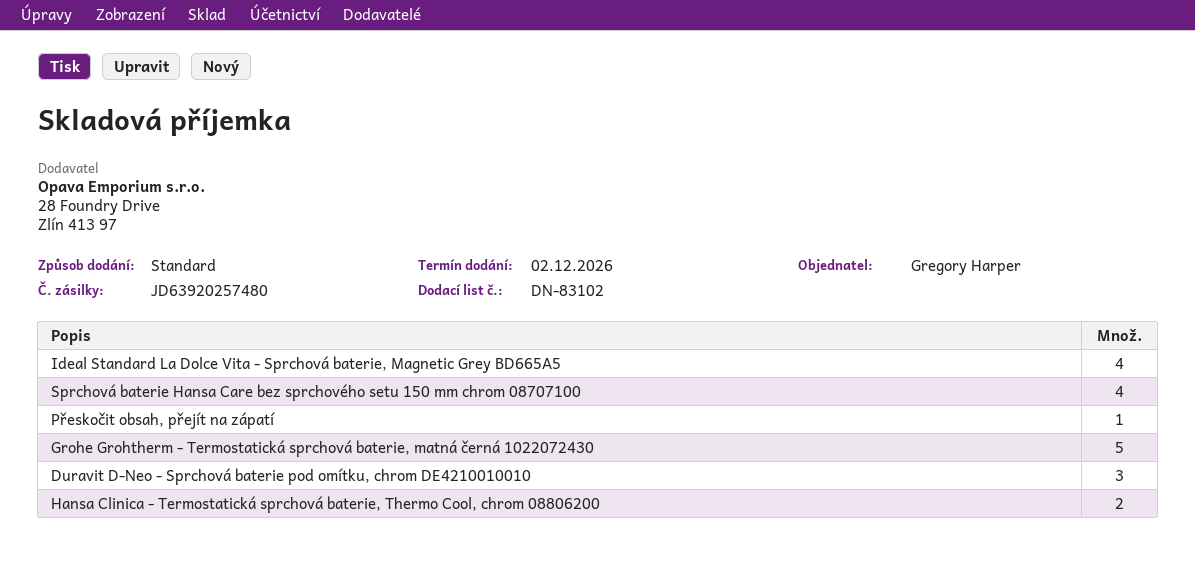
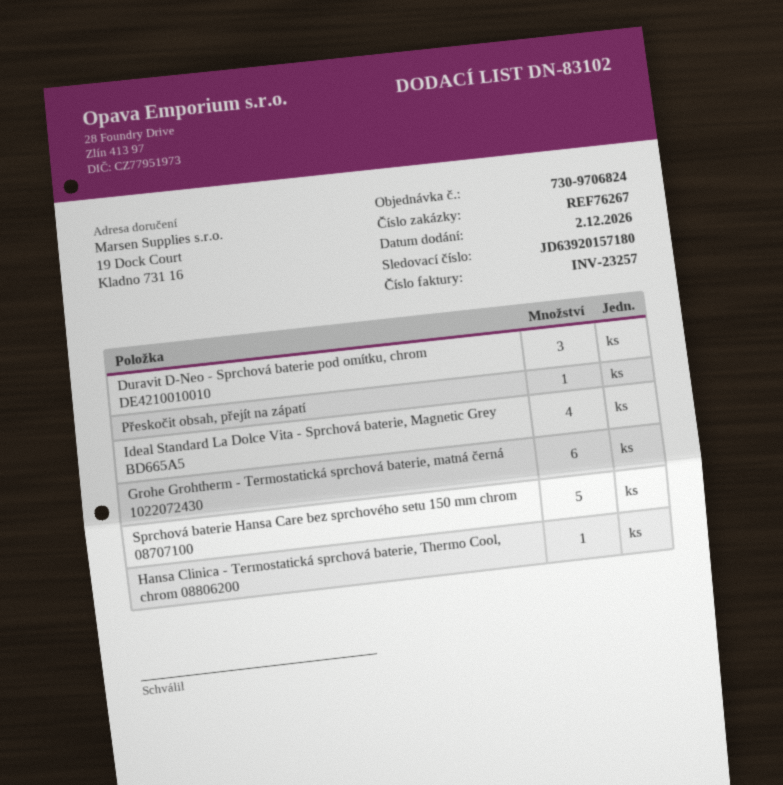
tracking number: JD63920257480 -> JD63920157180
Sprchová baterie Hansa Care bez sprchového setu 150 mm chrom 08707100: 4 -> 5
Grohe Grohtherm - Termostatická sprchová baterie, matná černá 1022072430: 5 -> 6
Hansa Clinica - Termostatická sprchová baterie, Thermo Cool, chrom 08806200: 2 -> 1

